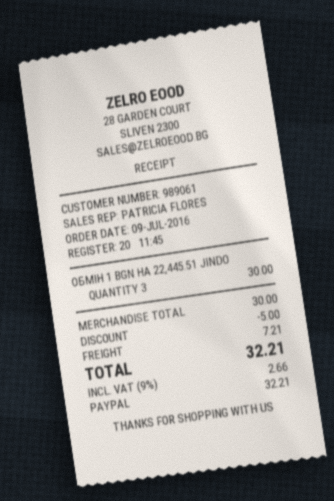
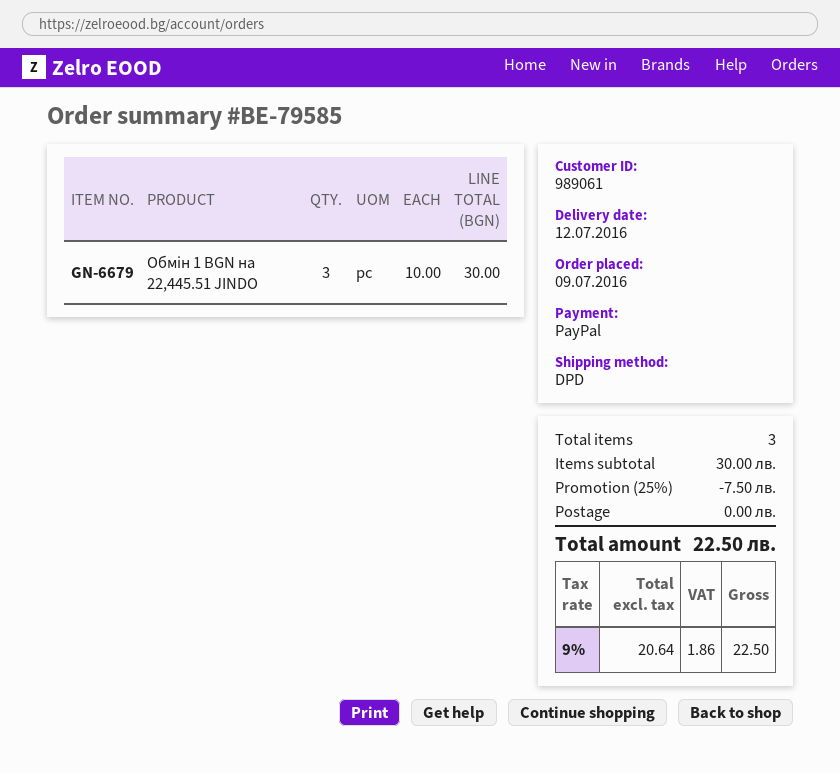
discount: 5.00 -> 7.50
shipping: 7.21 -> 0.00
tax: 9% = 2.66 -> 9% = 1.86
total: 32.21 -> 22.50

